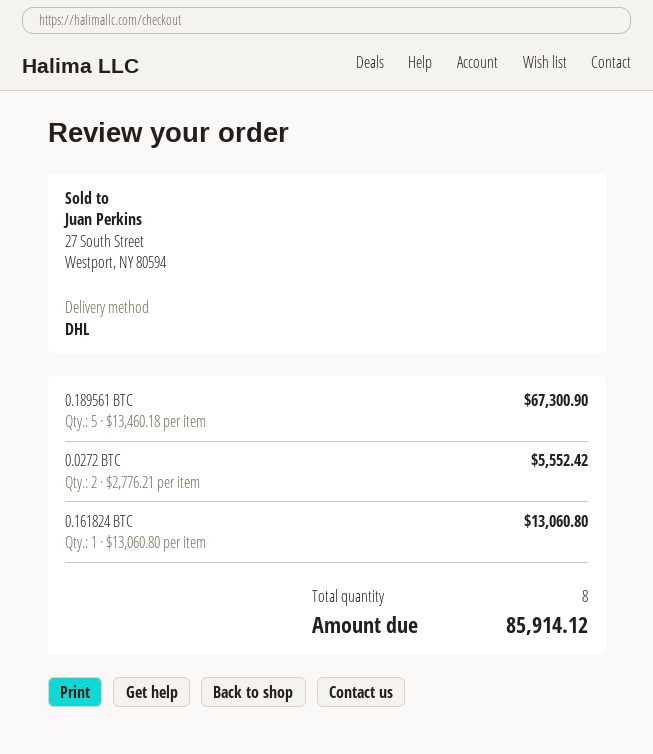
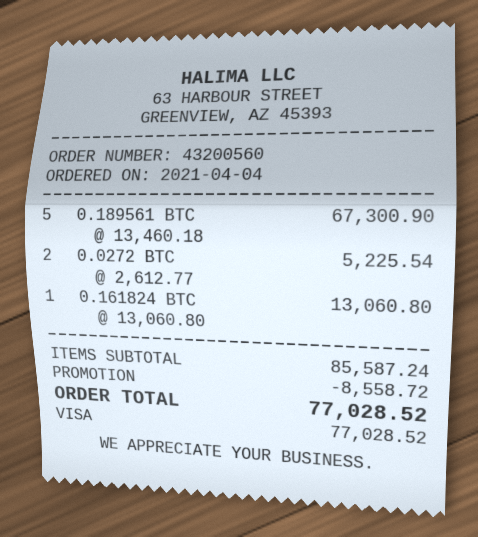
0.0272 BTC: 2 x 2776.21 = 5552.42 -> 2 x 2612.77 = 5225.54
discount: none -> 8558.72
total: 85914.12 -> 77028.52

